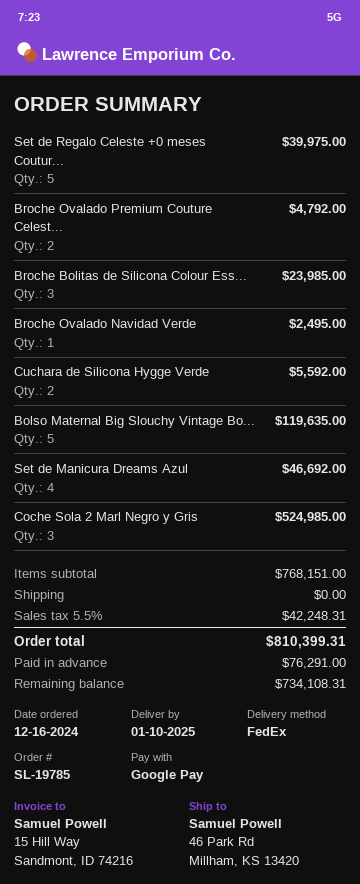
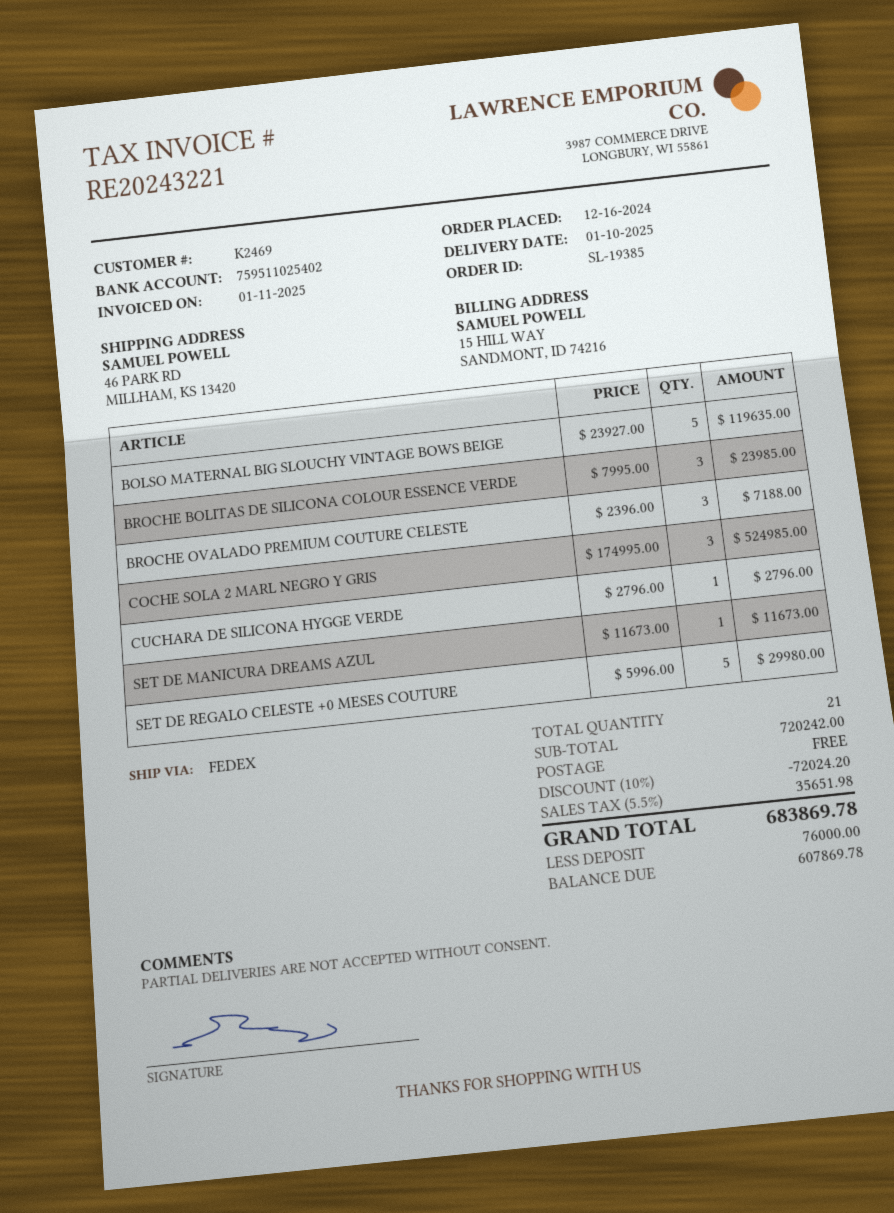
order number: SL-19785 -> SL-19385
Set de Regalo Celeste +0 meses Coutur...: 5 for 39975.00 -> 5 for 29980.00
Broche Ovalado Premium Couture Celest...: 2 for 4792.00 -> 3 for 7188.00
Broche Ovalado Navidad Verde: 1 for 2495.00 -> none
Cuchara de Silicona Hygge Verde: 2 for 5592.00 -> 1 for 2796.00
Set de Manicura Dreams Azul: 4 for 46692.00 -> 1 for 11673.00
subtotal: 768151.00 -> 720242.00
discount: none -> 10% = 72024.20
tax: 5.5% = 42248.31 -> 5.5% = 35651.98
total: 810399.31 -> 683869.78
deposit: 76291.00 -> 76000.00
balance: 734108.31 -> 607869.78

